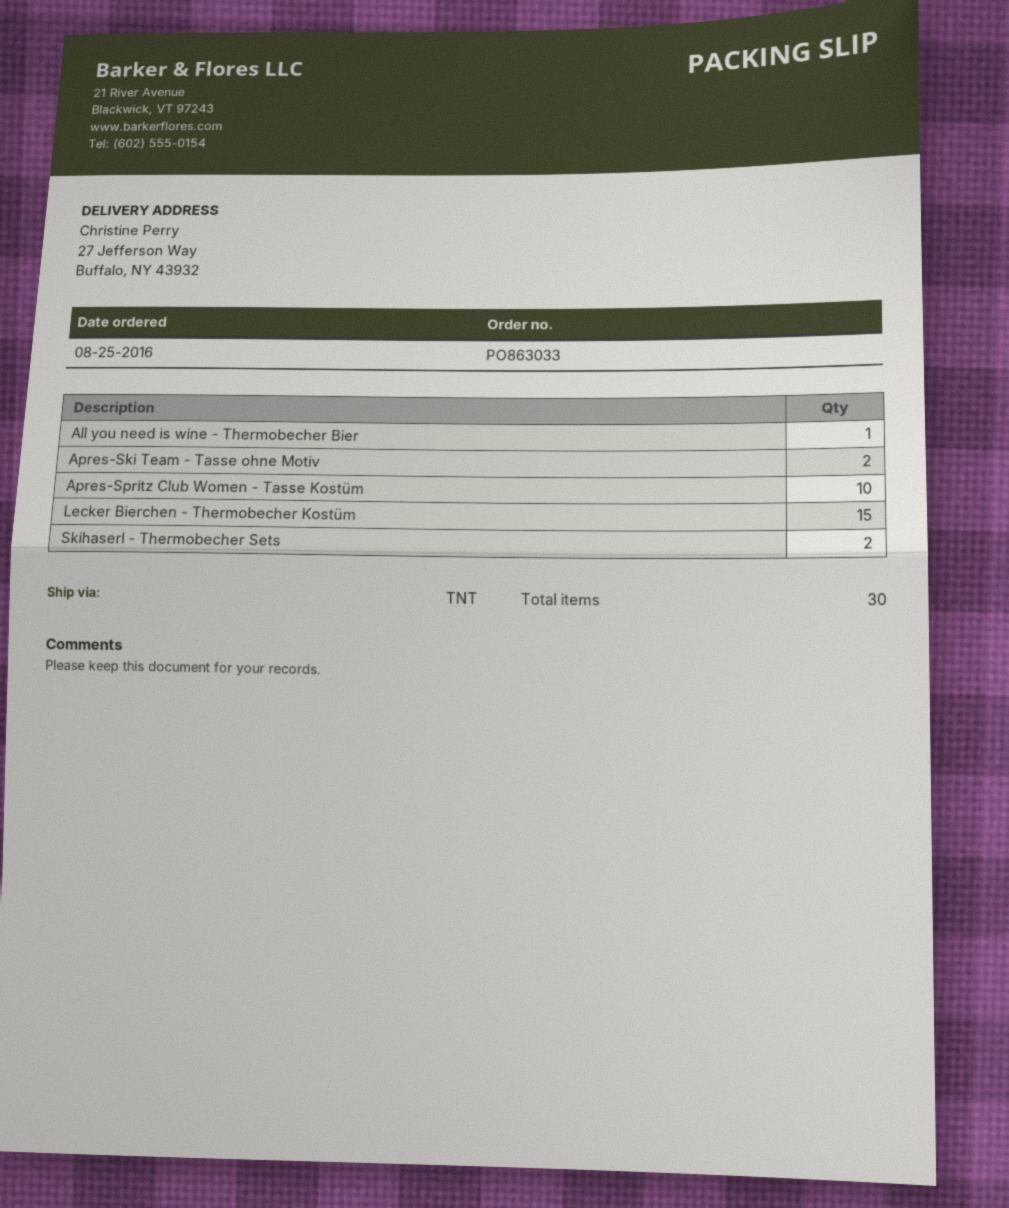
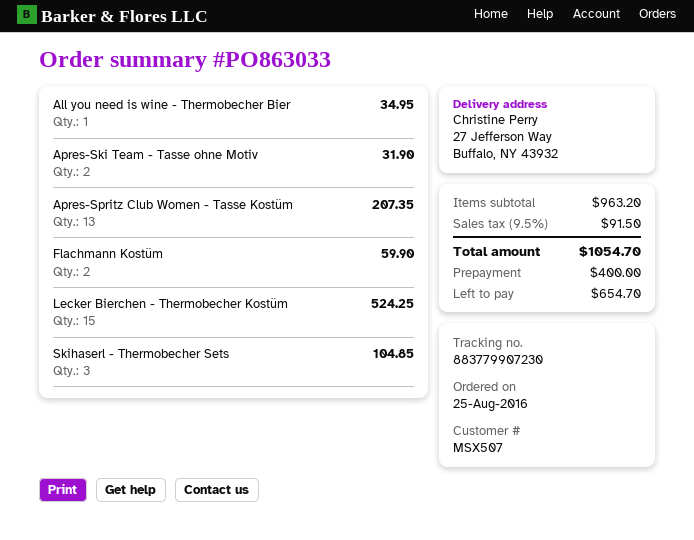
Apres-Spritz Club Women - Tasse Kostüm: 10 -> 13
Skihaserl - Thermobecher Sets: 2 -> 3
Flachmann Kostüm: none -> 2

